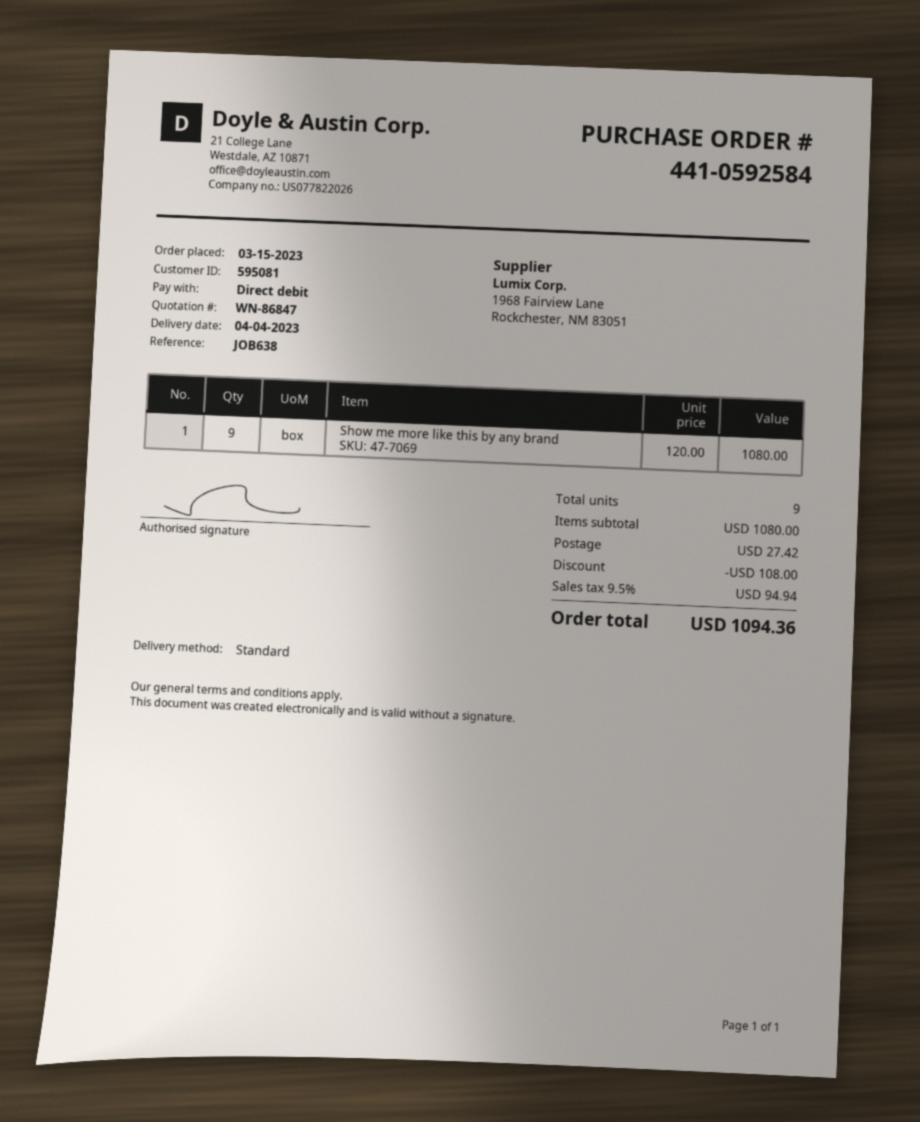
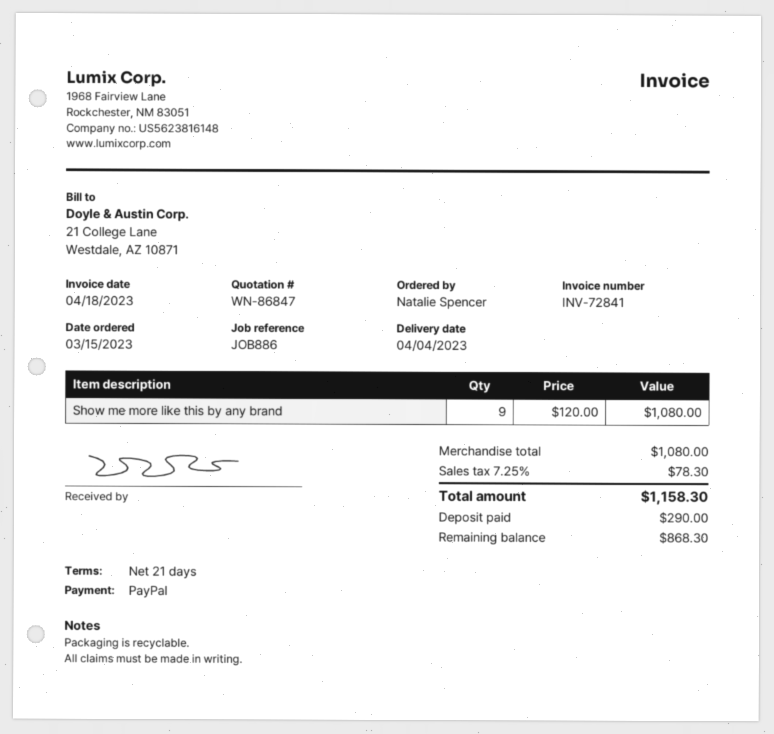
reference: JOB638 -> JOB886
payment method: direct debit -> PayPal
discount: 108.00 -> none
shipping: 27.42 -> none
tax: 9.5% = 94.94 -> 7.25% = 78.30
total: 1094.36 -> 1158.30

